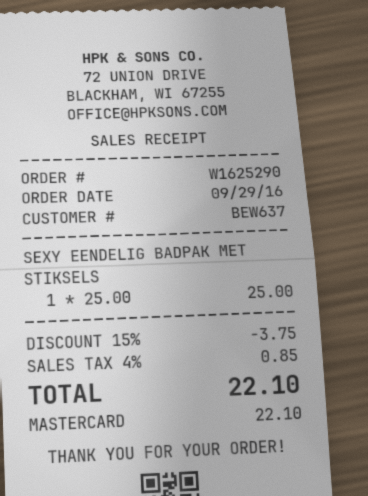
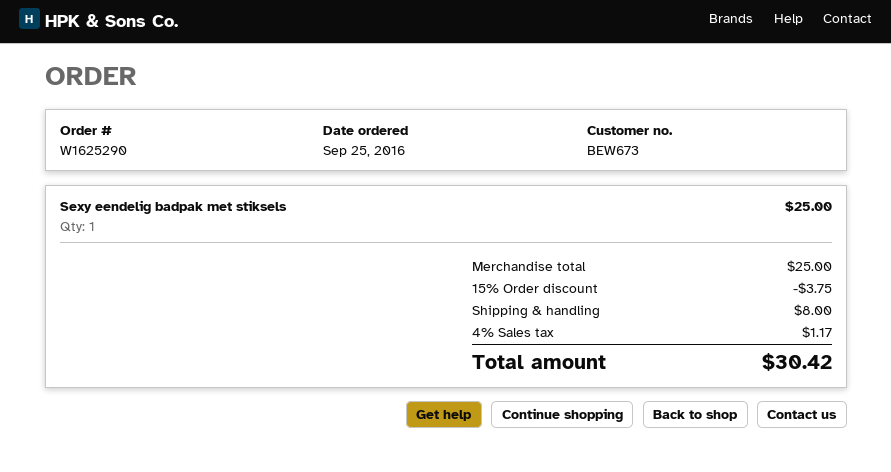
order date: 2016-09-29 -> 2016-09-25
customer number: BEW637 -> BEW673
shipping: none -> 8.00
tax: 4% = 0.85 -> 4% = 1.17
total: 22.10 -> 30.42

